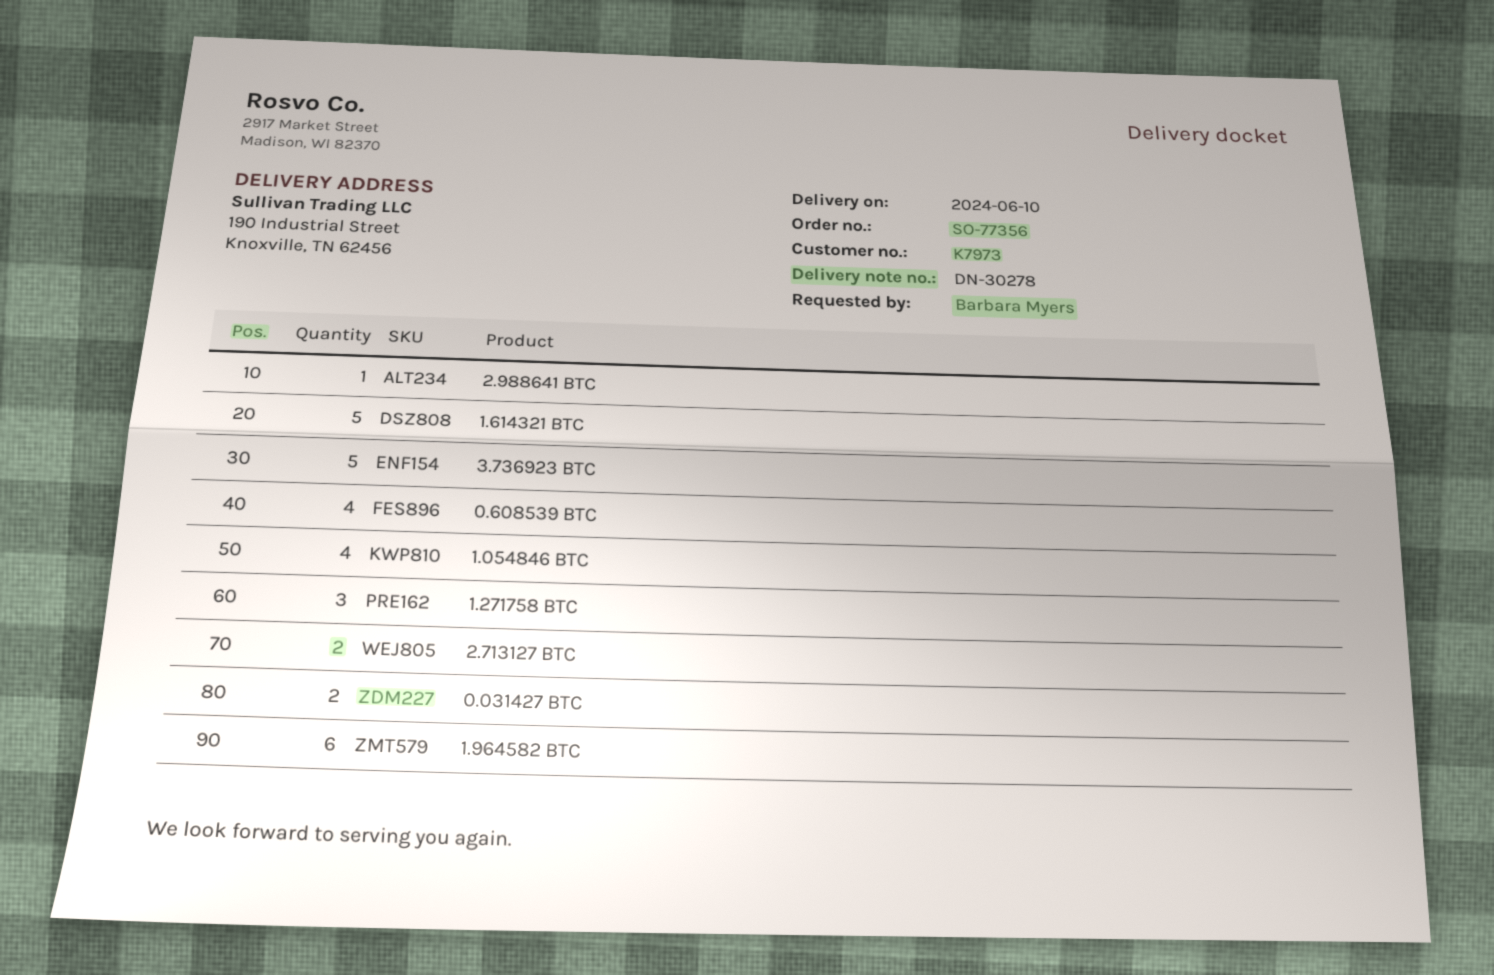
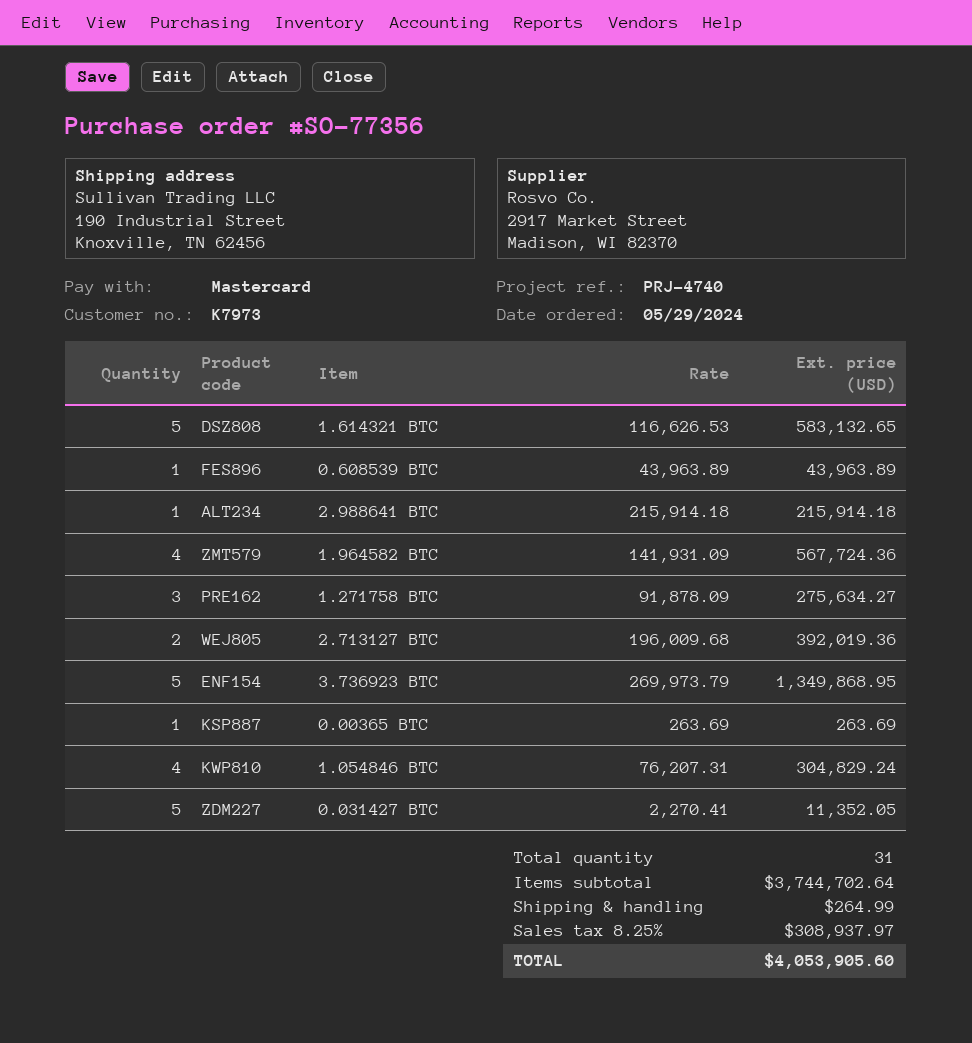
0.608539 BTC: 4 -> 1
0.031427 BTC: 2 -> 5
1.964582 BTC: 6 -> 4
0.00365 BTC: none -> 1

